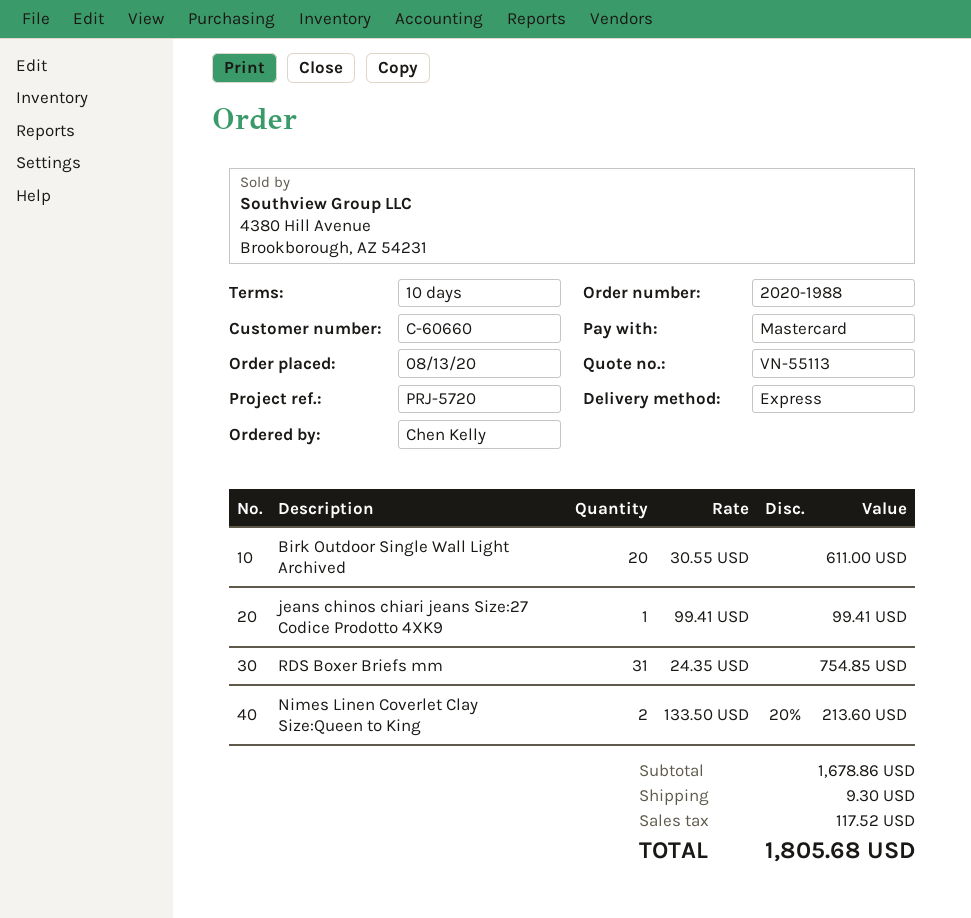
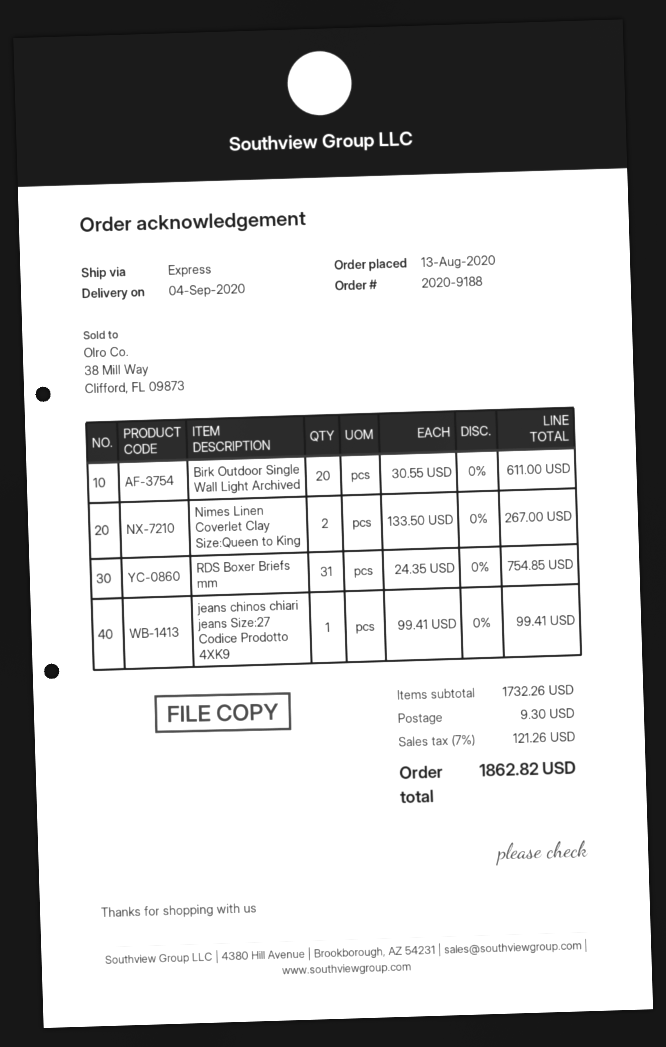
order number: 2020-1988 -> 2020-9188
Nimes Linen Coverlet Clay Size:Queen to King: 2 x 133.50 - 20% = 213.60 -> 2 x 133.50 = 267.00
subtotal: 1678.86 -> 1732.26
tax: 117.52 -> 121.26
total: 1805.68 -> 1862.82

